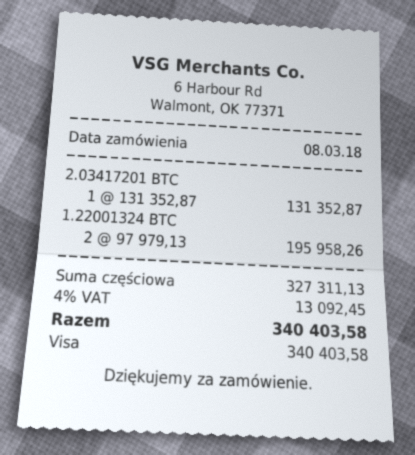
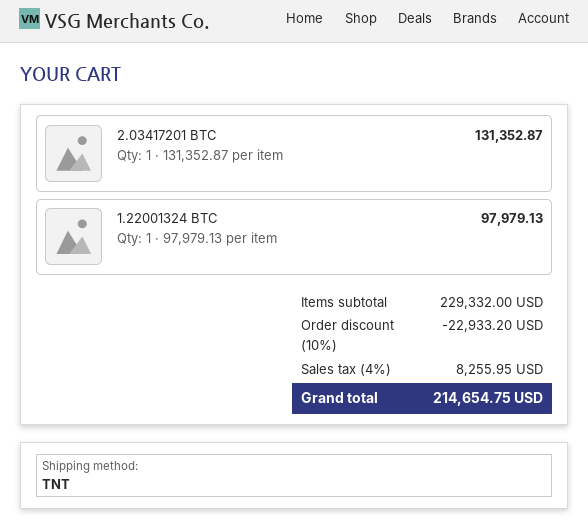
1.22001324 BTC: 2 x 97979.13 = 195958.26 -> 1 x 97979.13 = 97979.13
subtotal: 327311.13 -> 229332.00
discount: none -> 10% = 22933.20
tax: 4% = 13092.45 -> 4% = 8255.95
total: 340403.58 -> 214654.75

